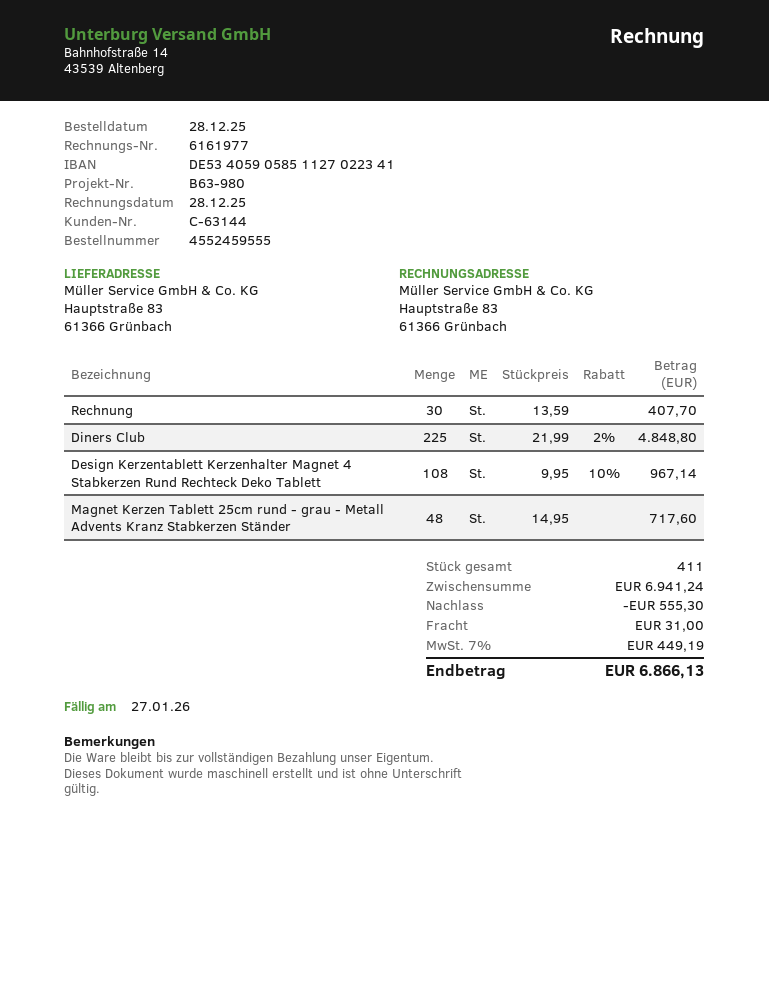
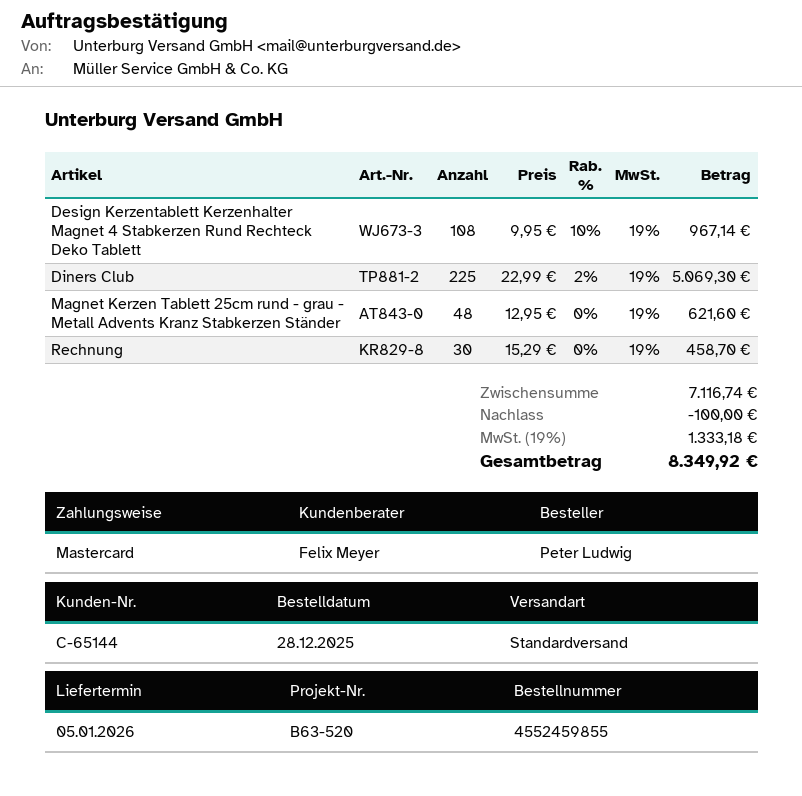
order number: 4552459555 -> 4552459855
customer number: C-63144 -> C-65144
reference: B63-980 -> B63-520
Rechnung: 30 x 13.59 = 407.70 -> 30 x 15.29 = 458.70
Diners Club: 225 x 21.99 - 2% = 4848.80 -> 225 x 22.99 - 2% = 5069.30
Magnet Kerzen Tablett 25cm rund - grau - Metall Advents Kranz Stabkerzen Ständer: 48 x 14.95 = 717.60 -> 48 x 12.95 = 621.60
subtotal: 6941.24 -> 7116.74
discount: 555.30 -> 100.00
shipping: 31.00 -> none
tax: 7% = 449.19 -> 19% = 1333.18
total: 6866.13 -> 8349.92

